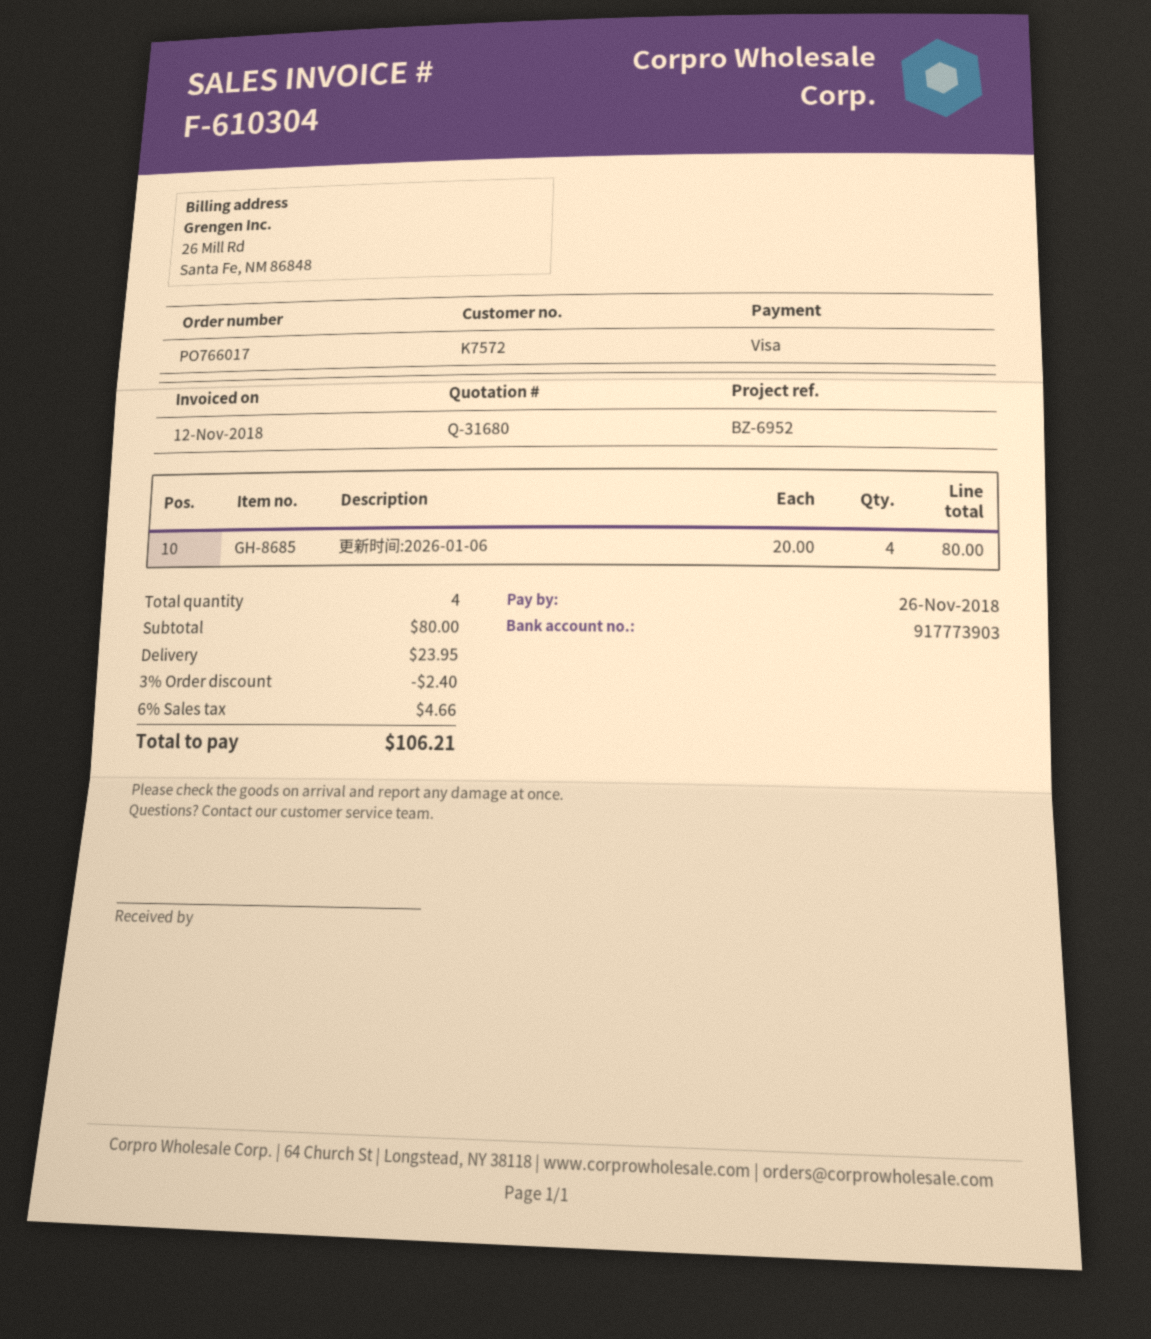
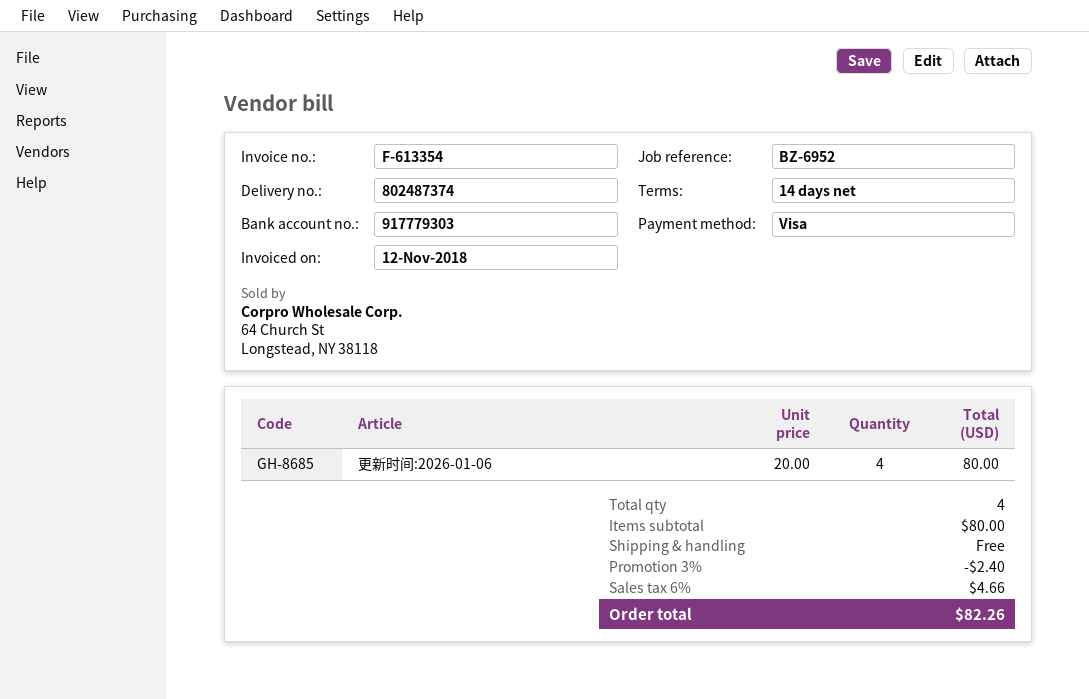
invoice number: F-610304 -> F-613354
bank account: 917773903 -> 917779303
shipping: 23.95 -> 0.00
total: 106.21 -> 82.26

